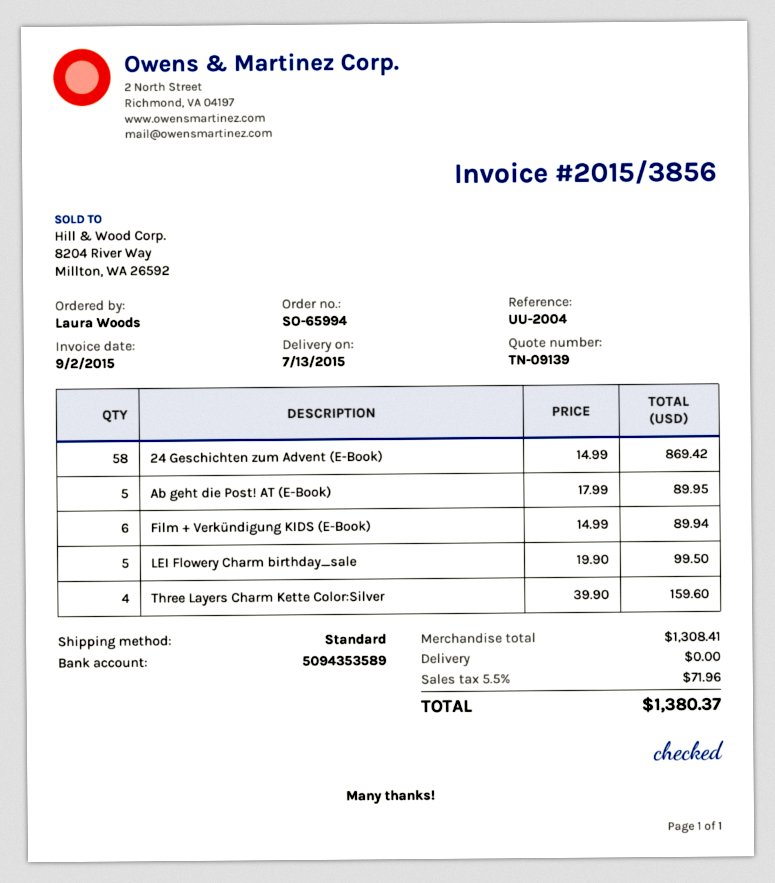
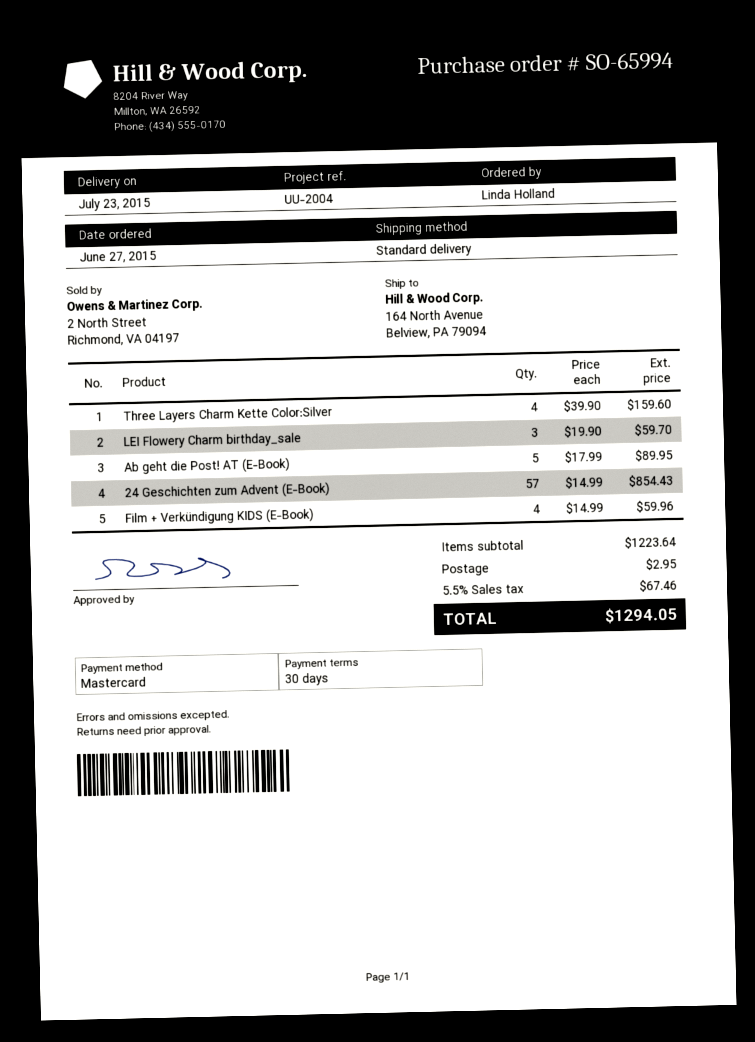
delivery date: 2015-07-13 -> 2015-07-23
ordered by: Laura Woods -> Linda Holland
24 Geschichten zum Advent (E-Book): 58 x 14.99 = 869.42 -> 57 x 14.99 = 854.43
Film + Verkündigung KIDS (E-Book): 6 x 14.99 = 89.94 -> 4 x 14.99 = 59.96
LEI Flowery Charm birthday_sale: 5 x 19.90 = 99.50 -> 3 x 19.90 = 59.70
subtotal: 1308.41 -> 1223.64
shipping: 0.00 -> 2.95
tax: 5.5% = 71.96 -> 5.5% = 67.46
total: 1380.37 -> 1294.05

